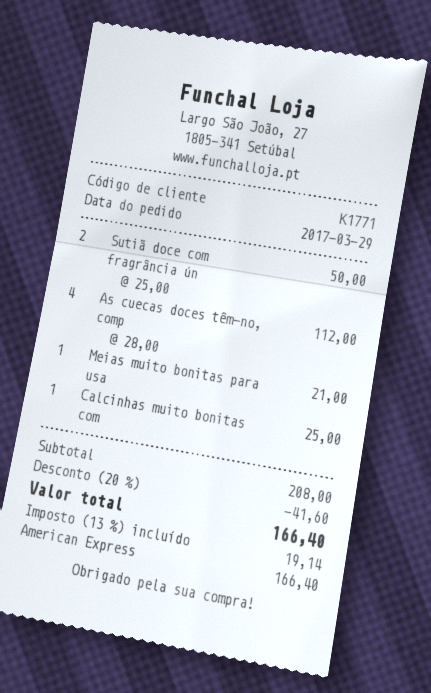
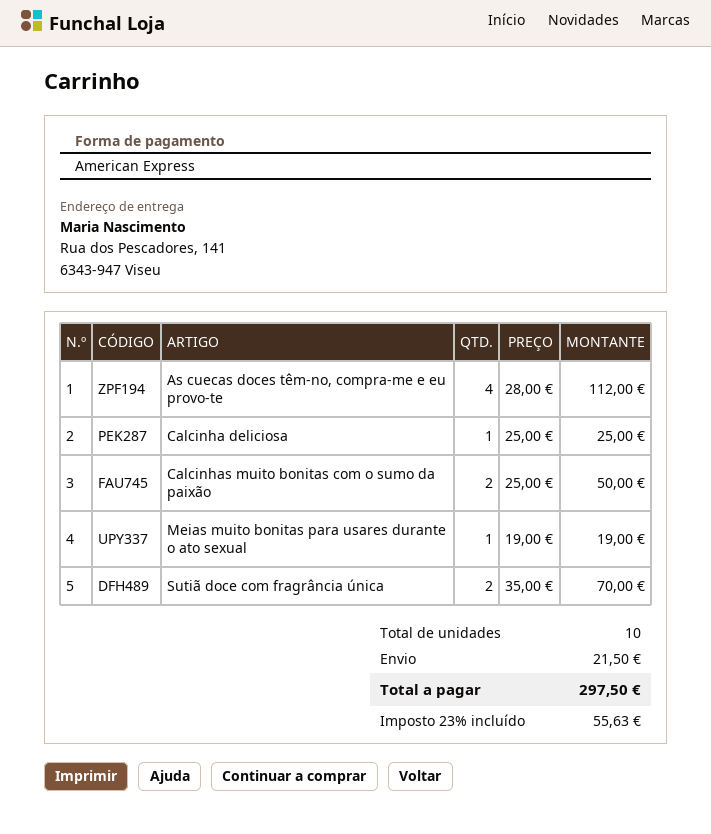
Sutiã doce com fragrância ún: 2 x 25.00 = 50.00 -> 2 x 35.00 = 70.00
Meias muito bonitas para usa: 1 x 21.00 = 21.00 -> 1 x 19.00 = 19.00
Calcinhas muito bonitas com: 1 x 25.00 = 25.00 -> 2 x 25.00 = 50.00
Calcinha deliciosa: none -> 1 x 25.00 = 25.00
discount: 20% = 41.60 -> none
shipping: none -> 21.50
tax: 13% = 19.14 -> 23% = 55.63
total: 166.40 -> 297.50

